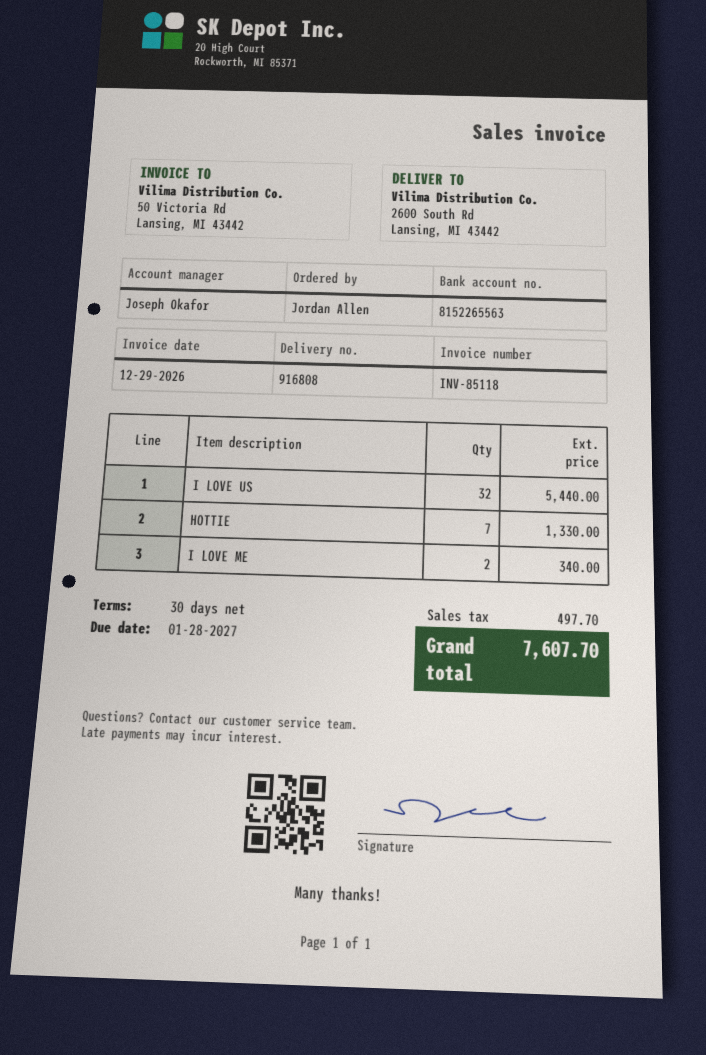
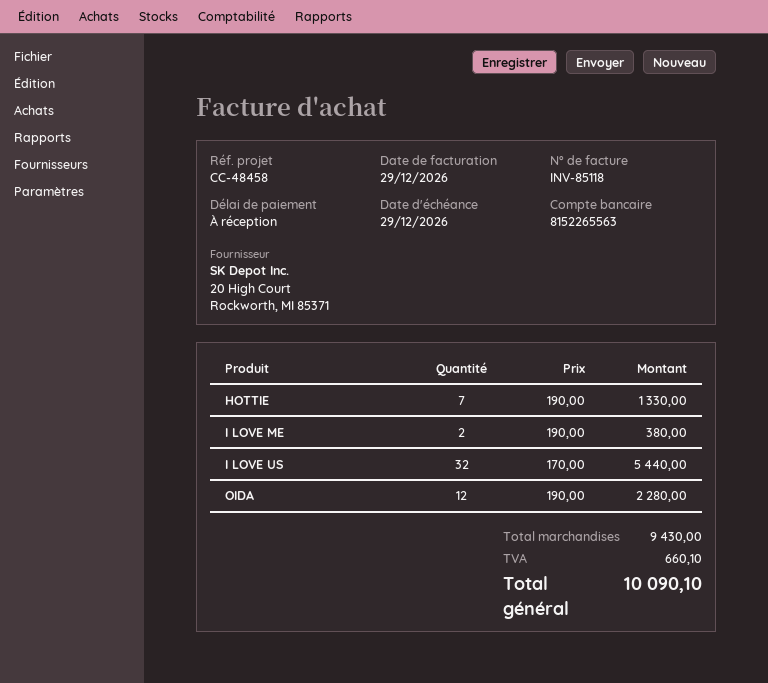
payment terms: 30 days -> on receipt
due date: 2027-01-28 -> 2026-12-29
I LOVE ME: 2 for 340.00 -> 2 for 380.00
OIDA: none -> 12 for 2280.00
tax: 497.70 -> 660.10
total: 7607.70 -> 10090.10

